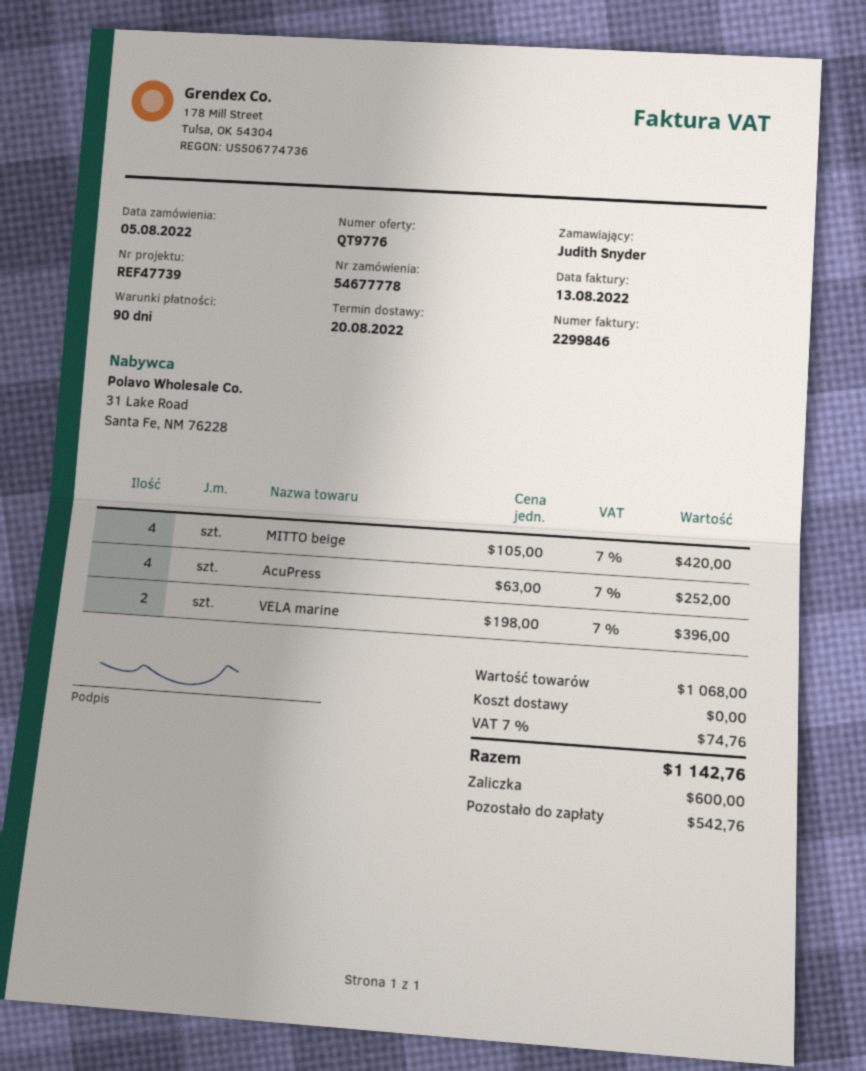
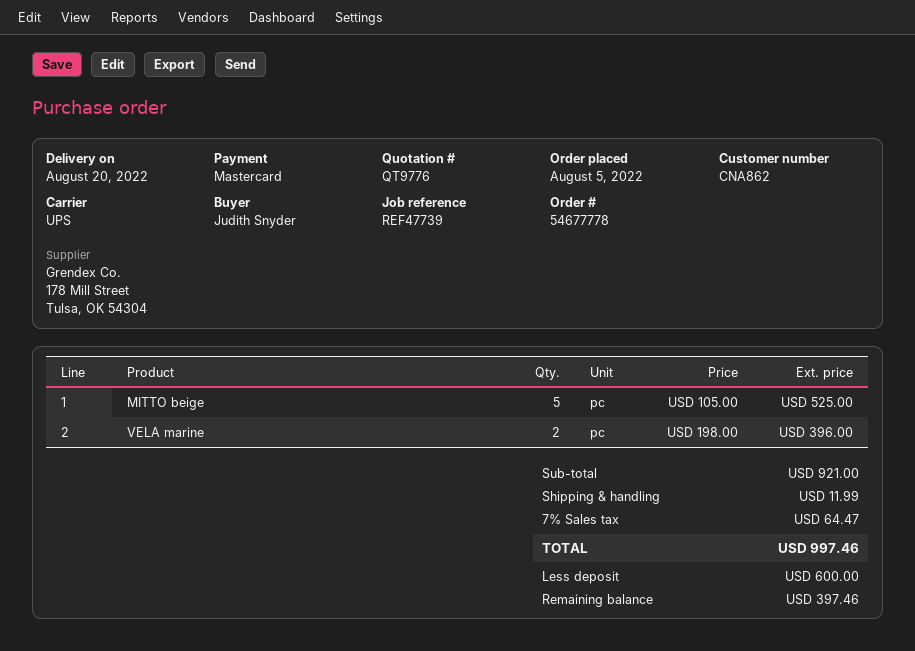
MITTO beige: 4 x 105.00 = 420.00 -> 5 x 105.00 = 525.00
AcuPress: 4 x 63.00 = 252.00 -> none
subtotal: 1068.00 -> 921.00
shipping: 0.00 -> 11.99
tax: 7% = 74.76 -> 7% = 64.47
total: 1142.76 -> 997.46
balance: 542.76 -> 397.46

